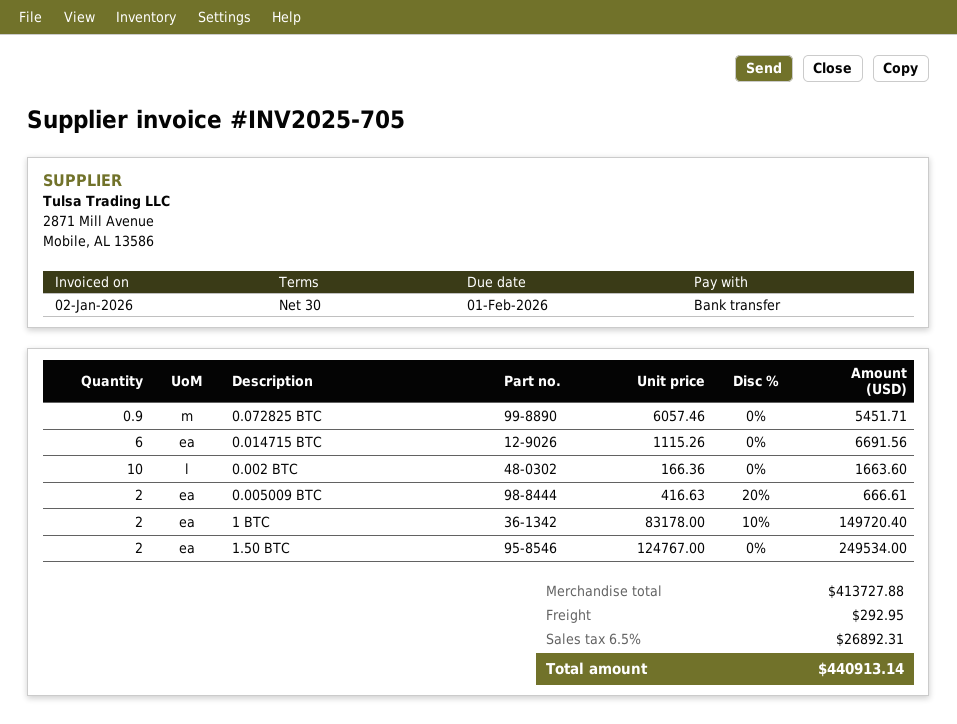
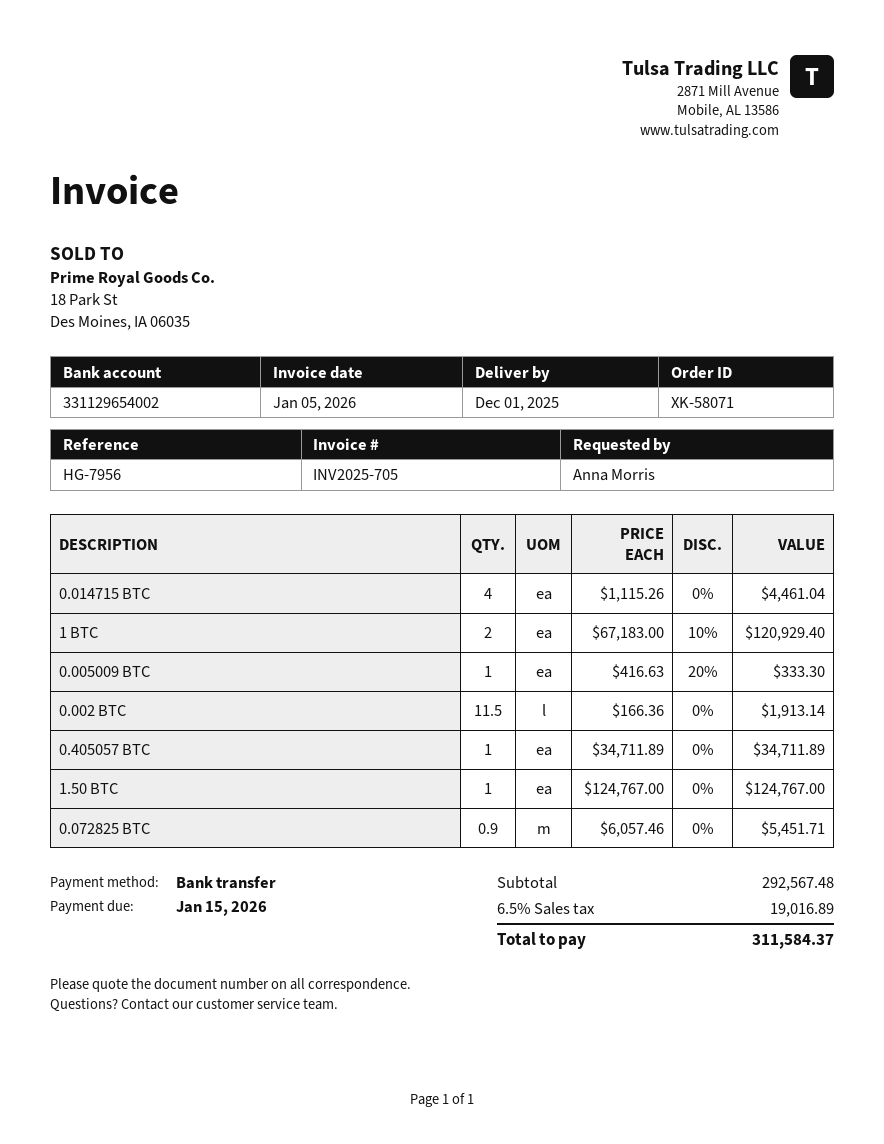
invoice date: 2026-01-02 -> 2026-01-05
due date: 2026-02-01 -> 2026-01-15
0.014715 BTC: 6 x 1115.26 = 6691.56 -> 4 x 1115.26 = 4461.04
0.002 BTC: 10 x 166.36 = 1663.60 -> 11.5 x 166.36 = 1913.14
0.005009 BTC: 2 x 416.63 - 20% = 666.61 -> 1 x 416.63 - 20% = 333.30
1 BTC: 2 x 83178.00 - 10% = 149720.40 -> 2 x 67183.00 - 10% = 120929.40
1.50 BTC: 2 x 124767.00 = 249534.00 -> 1 x 124767.00 = 124767.00
0.405057 BTC: none -> 1 x 34711.89 = 34711.89
subtotal: 413727.88 -> 292567.48
shipping: 292.95 -> none
tax: 6.5% = 26892.31 -> 6.5% = 19016.89
total: 440913.14 -> 311584.37

